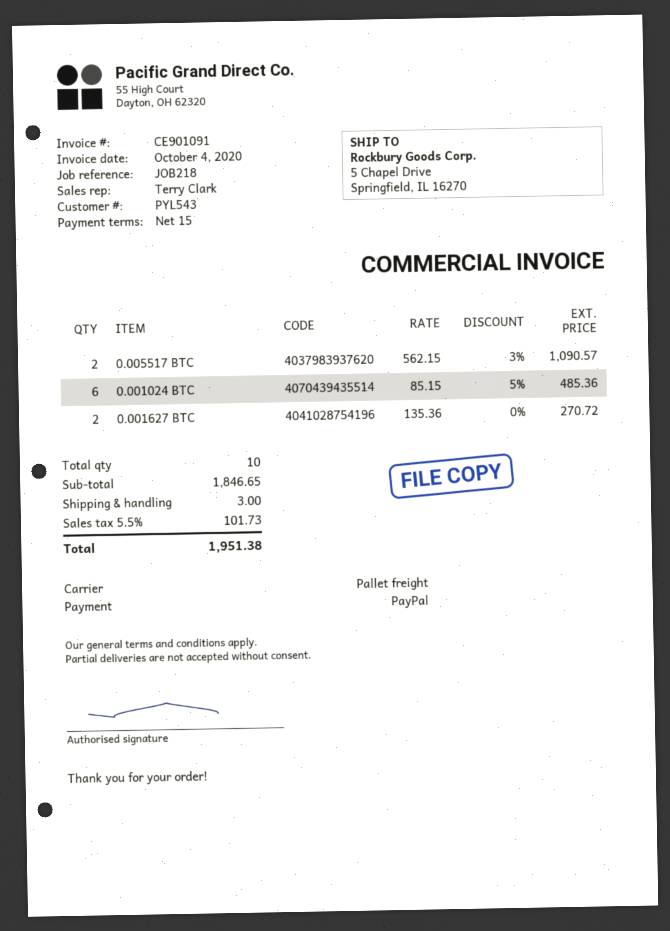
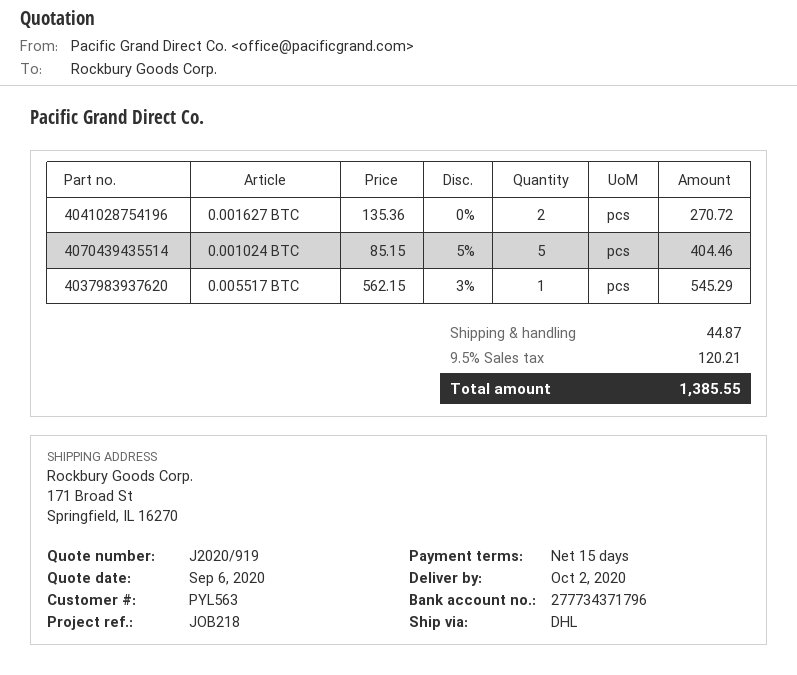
customer number: PYL543 -> PYL563
shipping method: pallet freight -> DHL
ship to: 5 Chapel Drive, Springfield, IL 16270 -> 171 Broad St, Springfield, IL 16270
0.005517 BTC: 2 x 562.15 - 3% = 1090.57 -> 1 x 562.15 - 3% = 545.29
0.001024 BTC: 6 x 85.15 - 5% = 485.36 -> 5 x 85.15 - 5% = 404.46
shipping: 3.00 -> 44.87
tax: 5.5% = 101.73 -> 9.5% = 120.21
total: 1951.38 -> 1385.55

